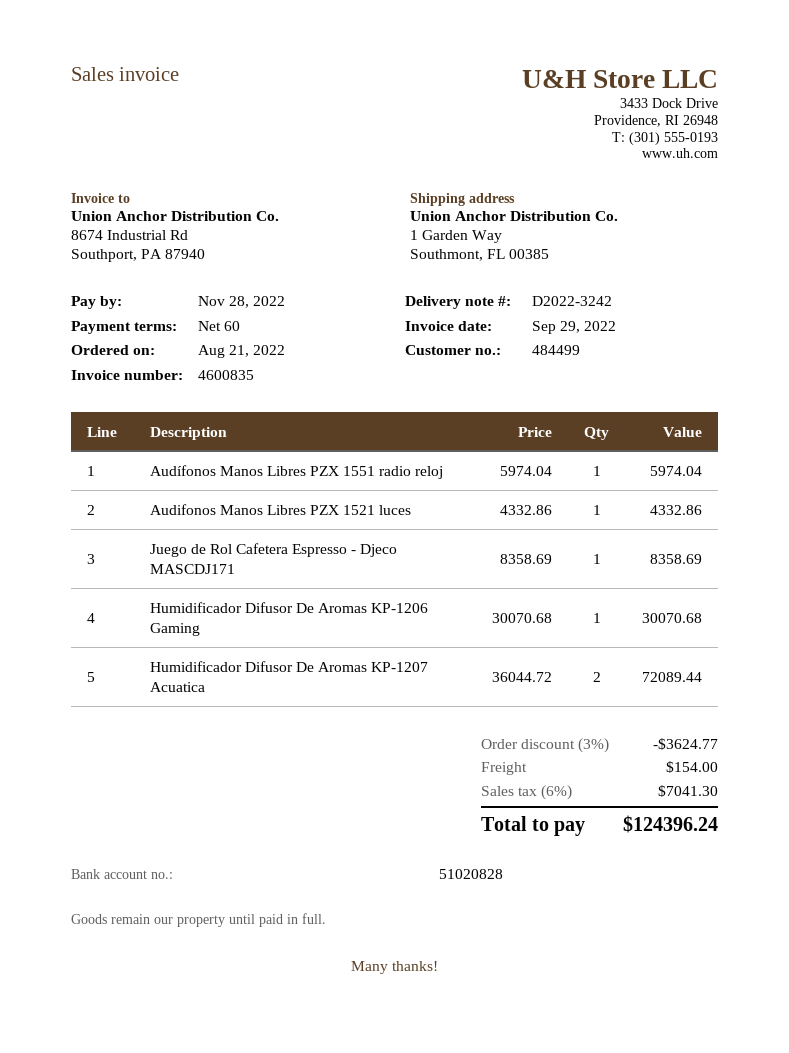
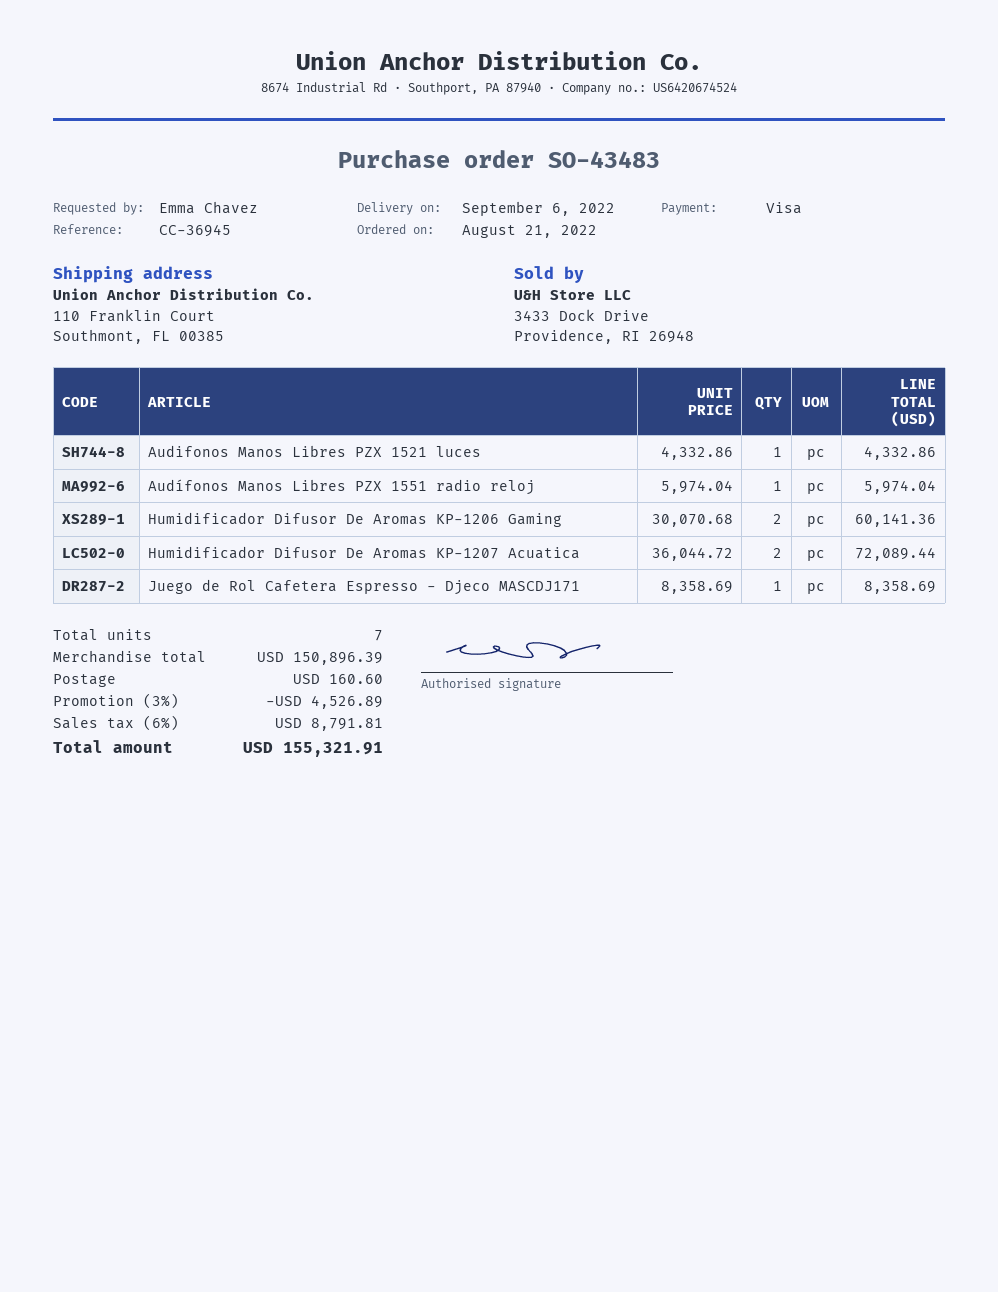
ship to: 1 Garden Way, Southmont, FL 00385 -> 110 Franklin Court, Southmont, FL 00385
Humidificador Difusor De Aromas KP-1206 Gaming: 1 x 30070.68 = 30070.68 -> 2 x 30070.68 = 60141.36
discount: 3% = 3624.77 -> 3% = 4526.89
shipping: 154.00 -> 160.60
tax: 6% = 7041.30 -> 6% = 8791.81
total: 124396.24 -> 155321.91

